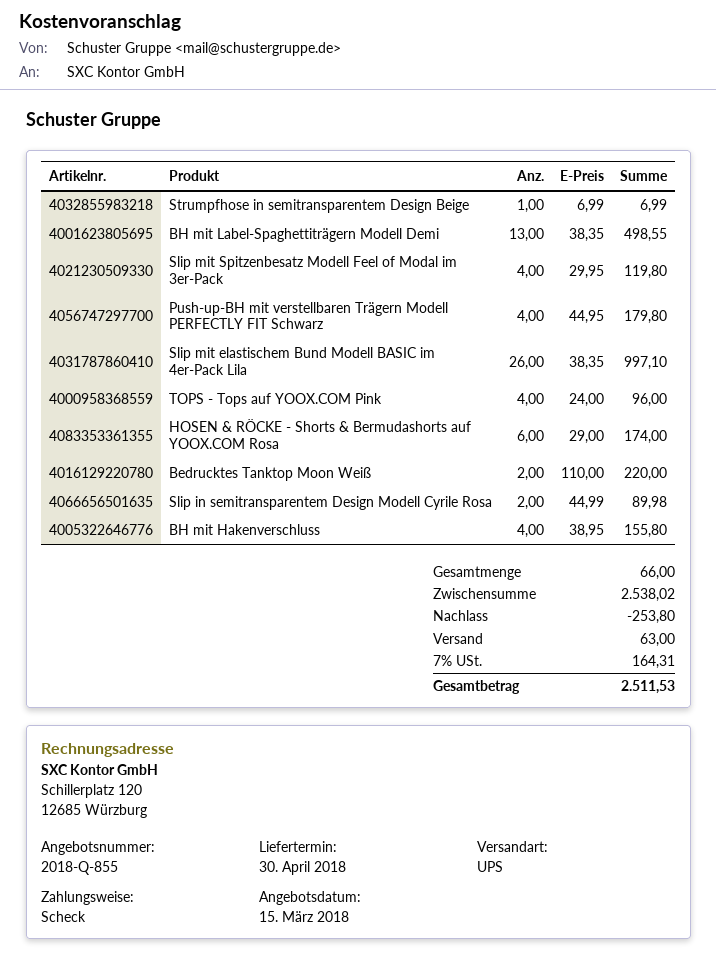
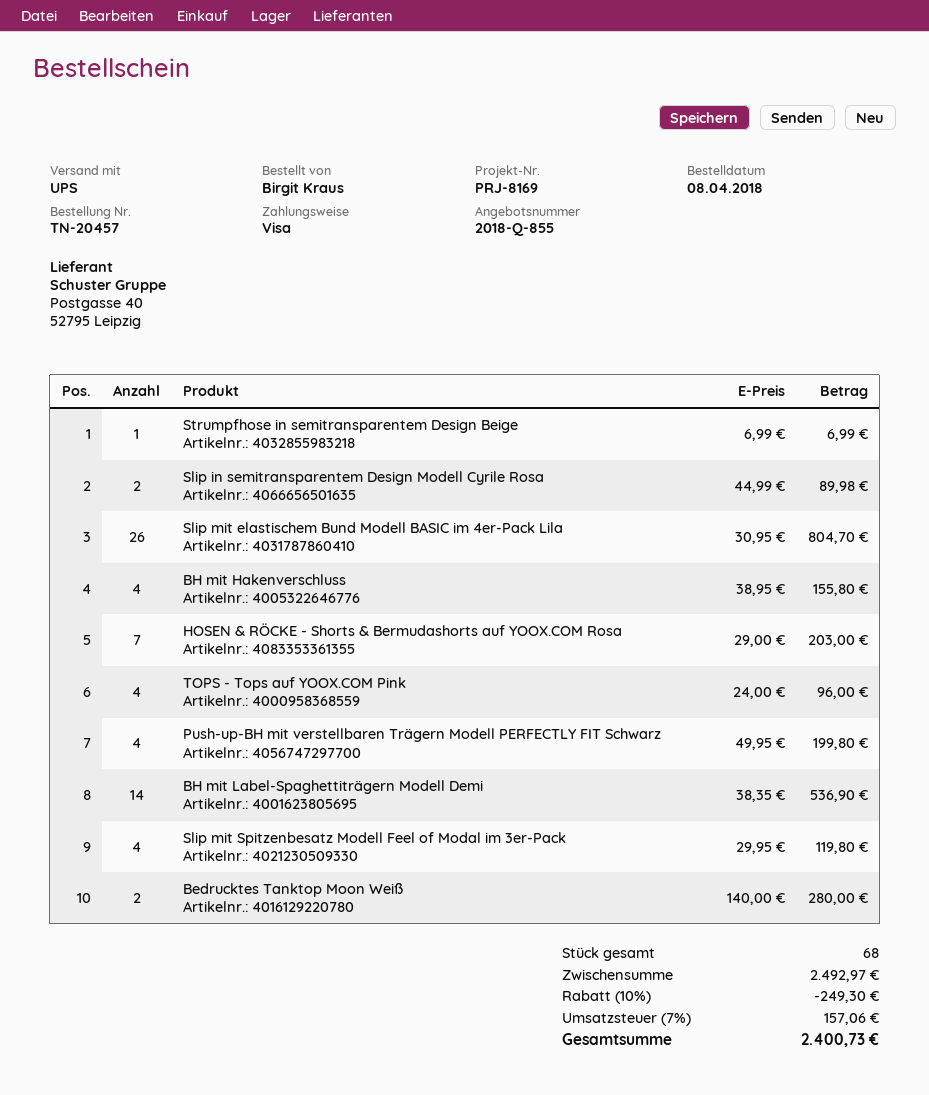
payment method: cheque -> Visa
BH mit Label-Spaghettiträgern Modell Demi: 13 x 38.35 = 498.55 -> 14 x 38.35 = 536.90
Push-up-BH mit verstellbaren Trägern Modell PERFECTLY FIT Schwarz: 4 x 44.95 = 179.80 -> 4 x 49.95 = 199.80
Slip mit elastischem Bund Modell BASIC im 4er-Pack Lila: 26 x 38.35 = 997.10 -> 26 x 30.95 = 804.70
HOSEN & RÖCKE - Shorts & Bermudashorts auf YOOX.COM Rosa: 6 x 29.00 = 174.00 -> 7 x 29.00 = 203.00
Bedrucktes Tanktop Moon Weiß: 2 x 110.00 = 220.00 -> 2 x 140.00 = 280.00
total quantity: 66 -> 68
subtotal: 2538.02 -> 2492.97
discount: 253.80 -> 249.30
shipping: 63.00 -> none
tax: 7% = 164.31 -> 7% = 157.06
total: 2511.53 -> 2400.73

